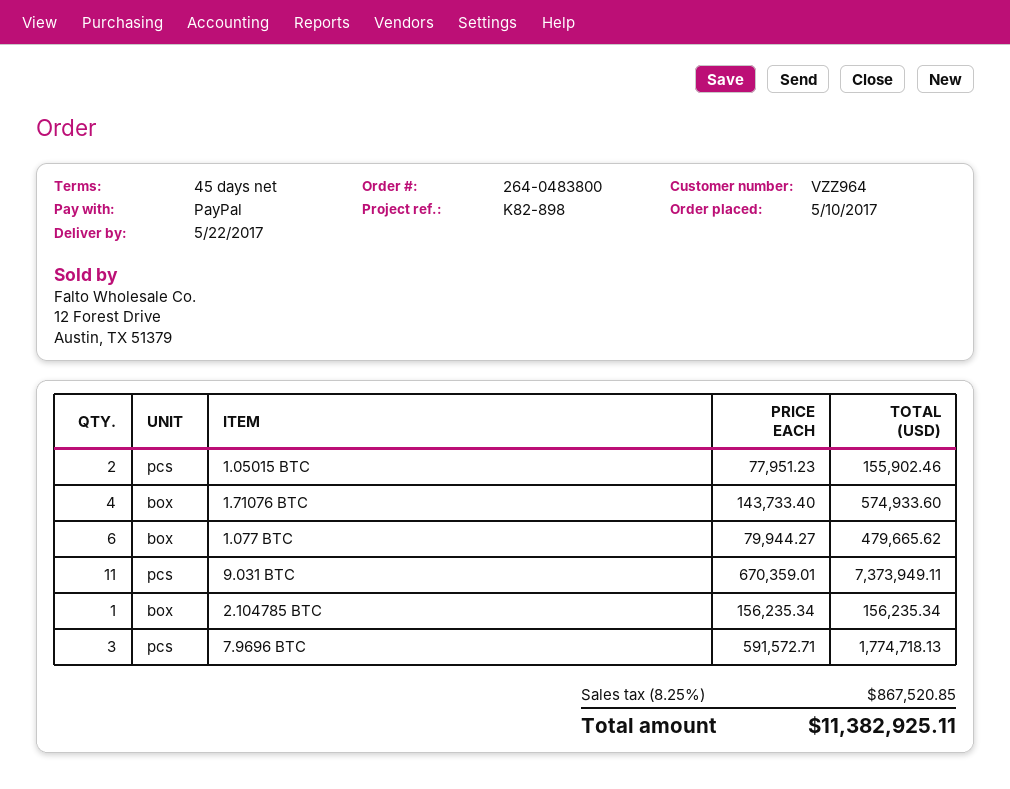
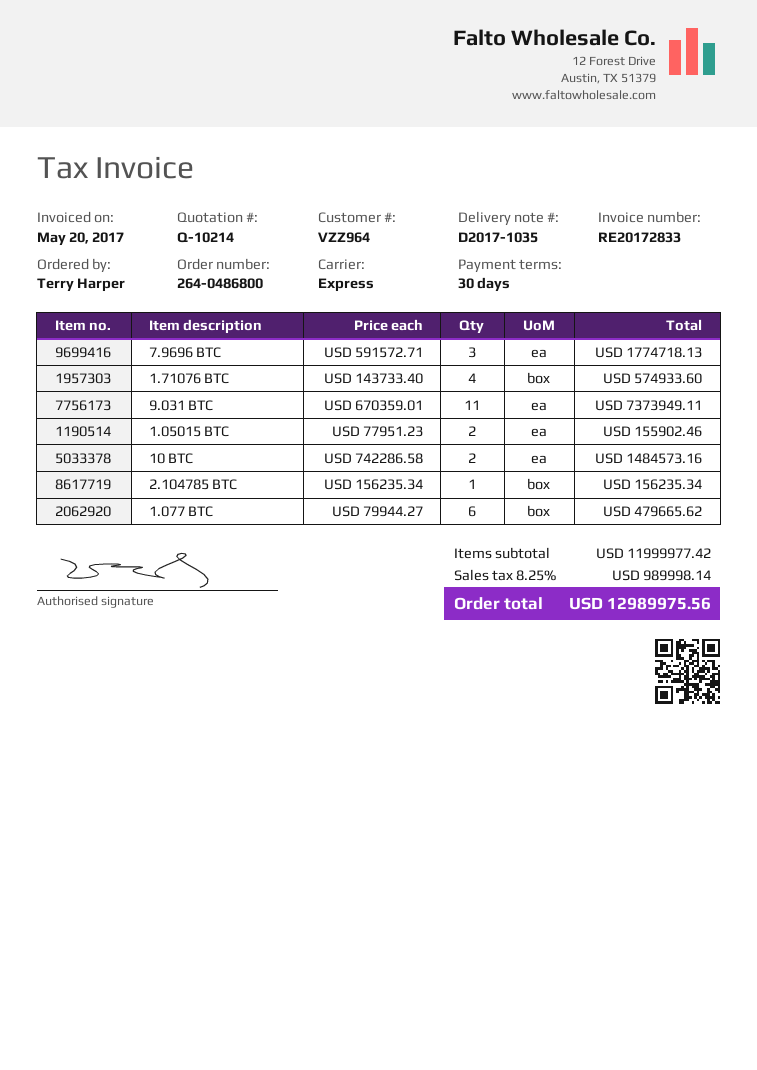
order number: 264-0483800 -> 264-0486800
payment terms: 45 days -> 30 days
10 BTC: none -> 2 x 742286.58 = 1484573.16
tax: 8.25% = 867520.85 -> 8.25% = 989998.14
total: 11382925.11 -> 12989975.56

